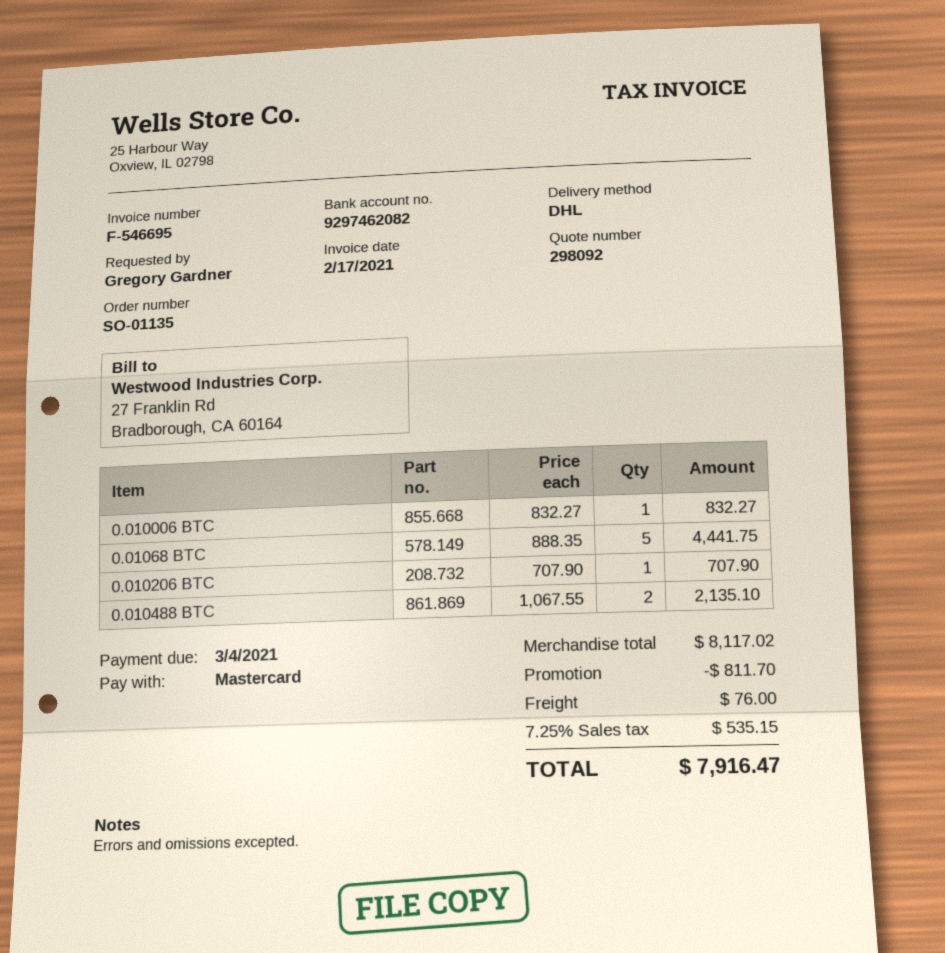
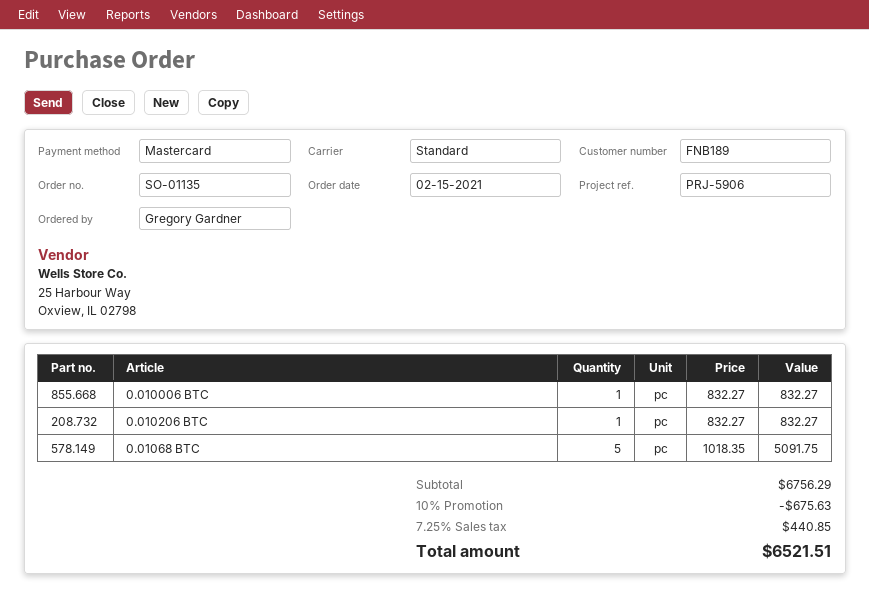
shipping method: DHL -> standard
0.01068 BTC: 5 x 888.35 = 4441.75 -> 5 x 1018.35 = 5091.75
0.010206 BTC: 1 x 707.90 = 707.90 -> 1 x 832.27 = 832.27
0.010488 BTC: 2 x 1067.55 = 2135.10 -> none
subtotal: 8117.02 -> 6756.29
discount: 811.70 -> 675.63
shipping: 76.00 -> none
tax: 7.25% = 535.15 -> 7.25% = 440.85
total: 7916.47 -> 6521.51

